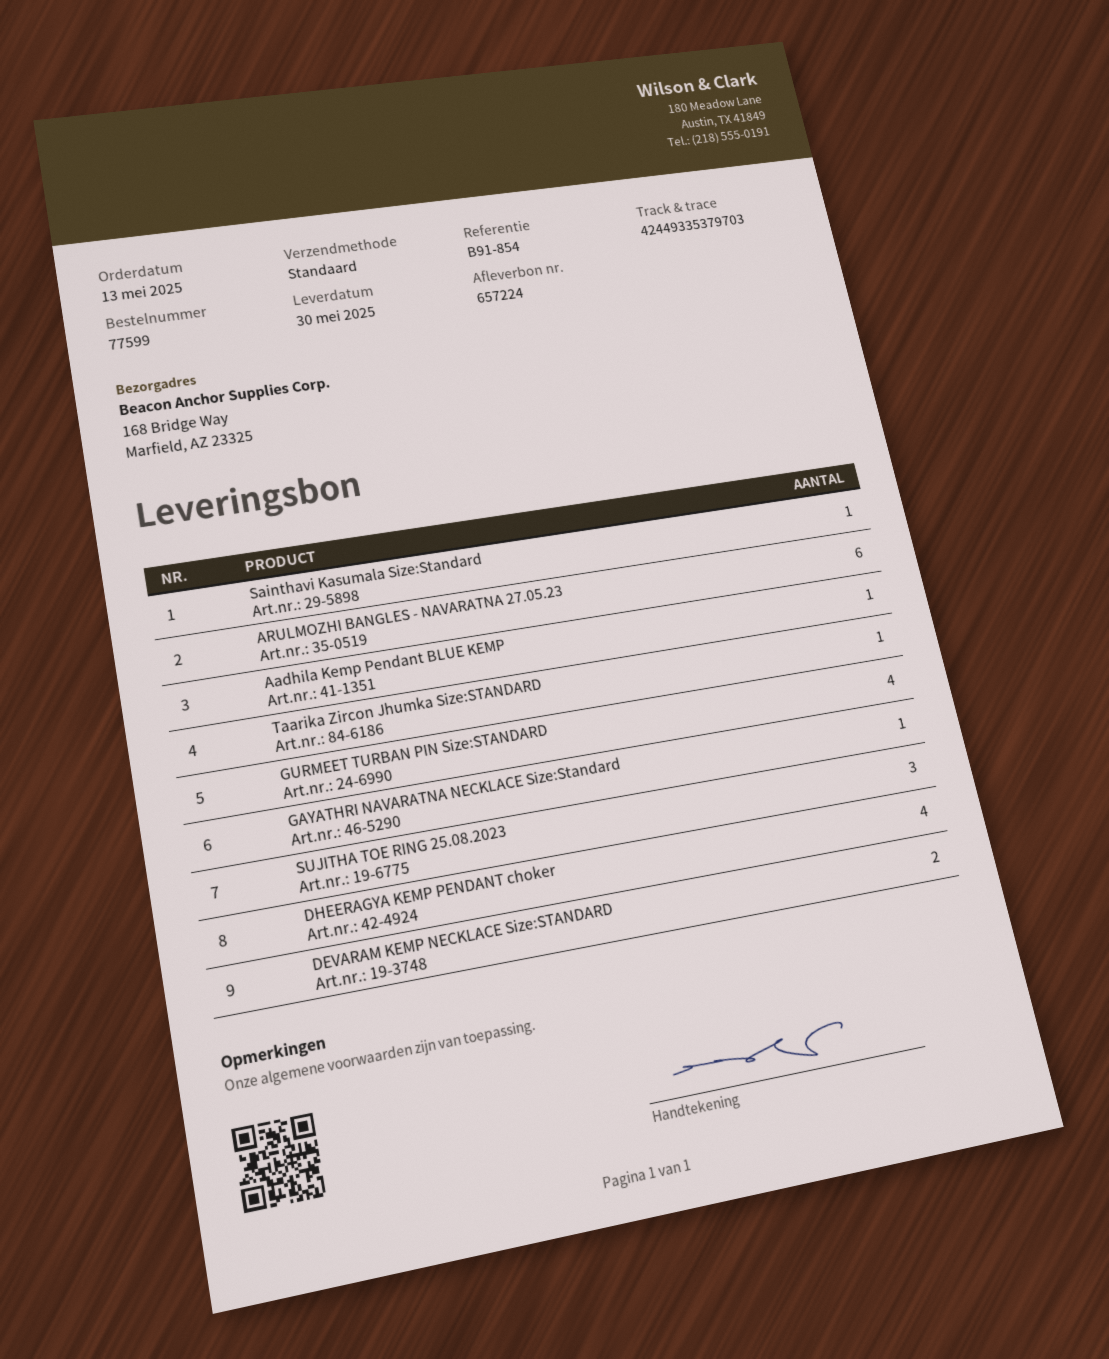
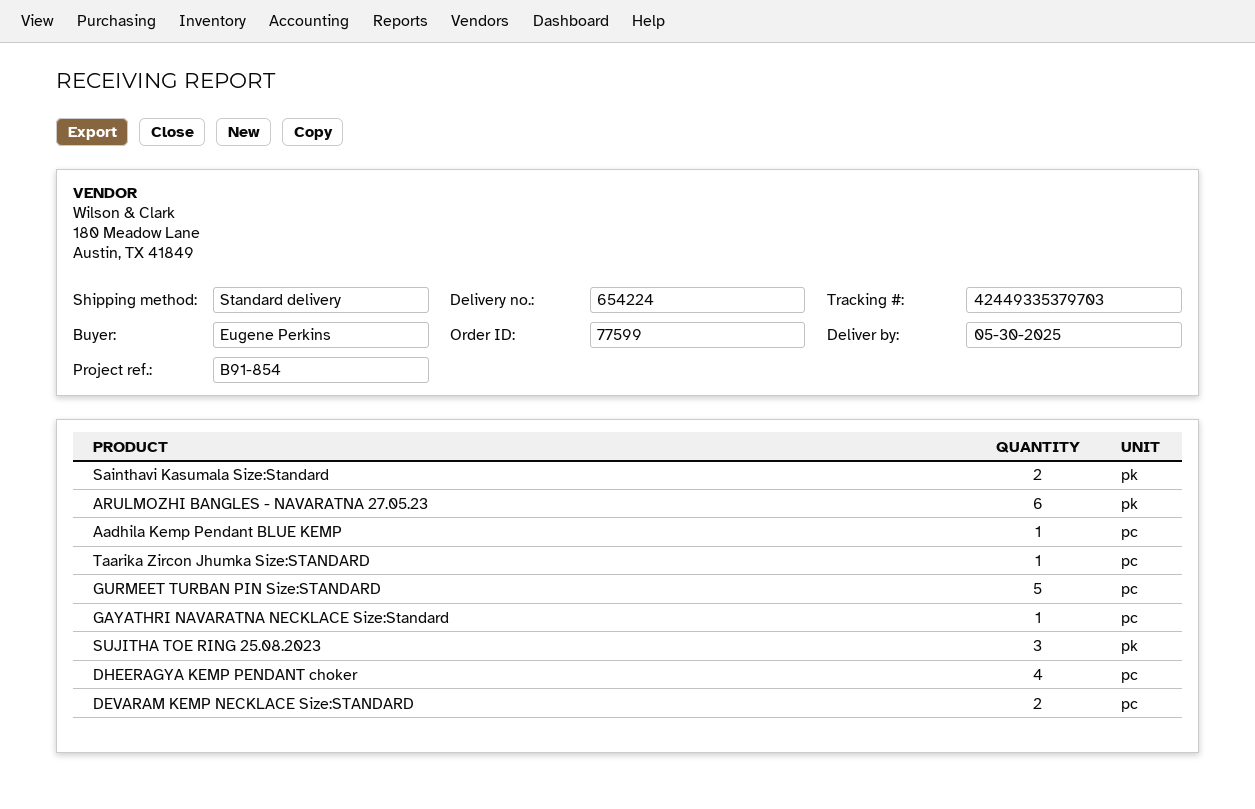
delivery note number: 657224 -> 654224
Sainthavi Kasumala Size:Standard: 1 -> 2
GURMEET TURBAN PIN Size:STANDARD: 4 -> 5

